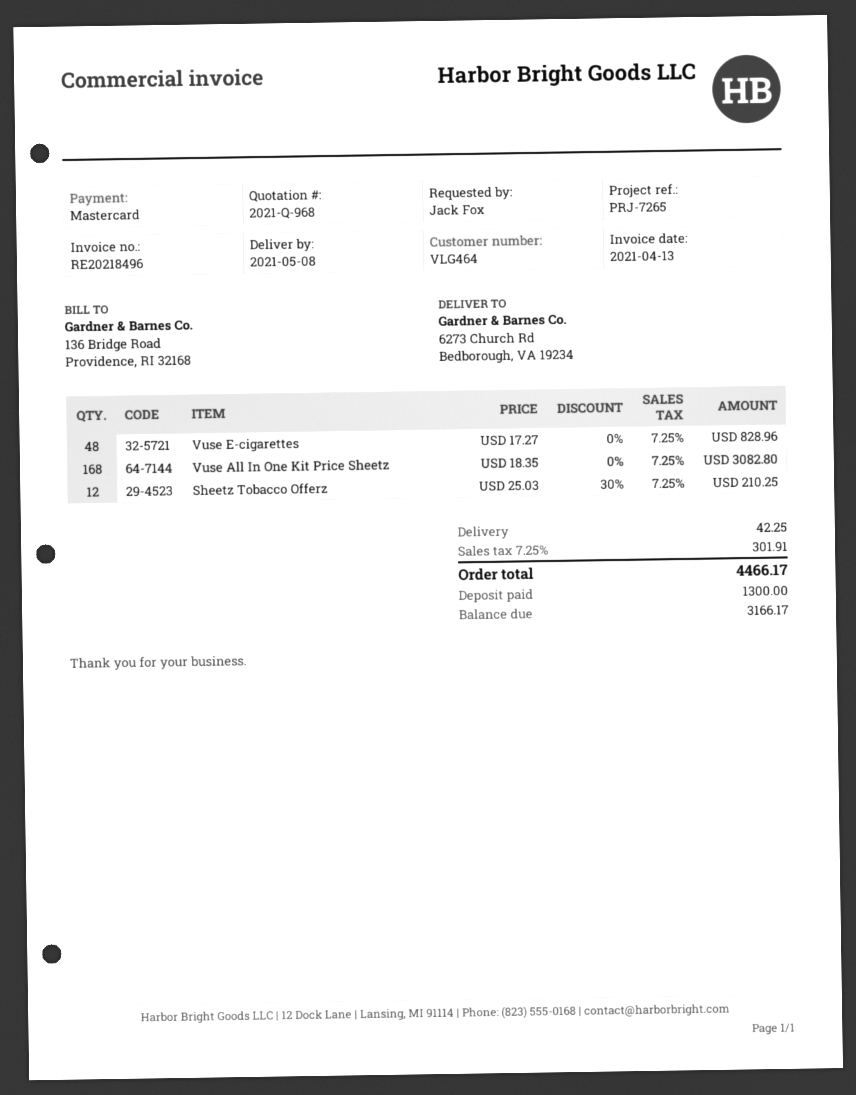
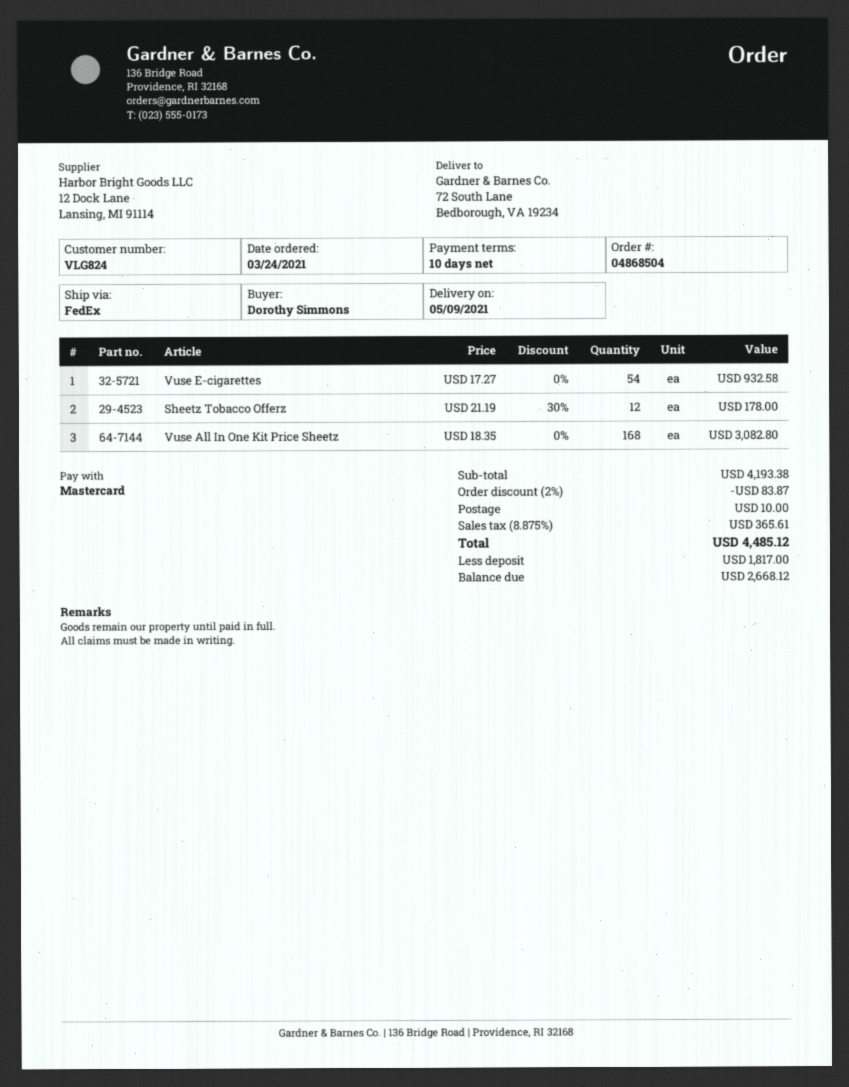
delivery date: 2021-05-08 -> 2021-05-09
customer number: VLG464 -> VLG824
ordered by: Jack Fox -> Dorothy Simmons
ship to: 6273 Church Rd, Bedborough, VA 19234 -> 72 South Lane, Bedborough, VA 19234
Vuse E-cigarettes: 48 x 17.27 = 828.96 -> 54 x 17.27 = 932.58
Sheetz Tobacco Offerz: 12 x 25.03 - 30% = 210.25 -> 12 x 21.19 - 30% = 178.00
discount: none -> 2% = 83.87
shipping: 42.25 -> 10.00
tax: 7.25% = 301.91 -> 8.875% = 365.61
total: 4466.17 -> 4485.12
deposit: 1300.00 -> 1817.00
balance: 3166.17 -> 2668.12

